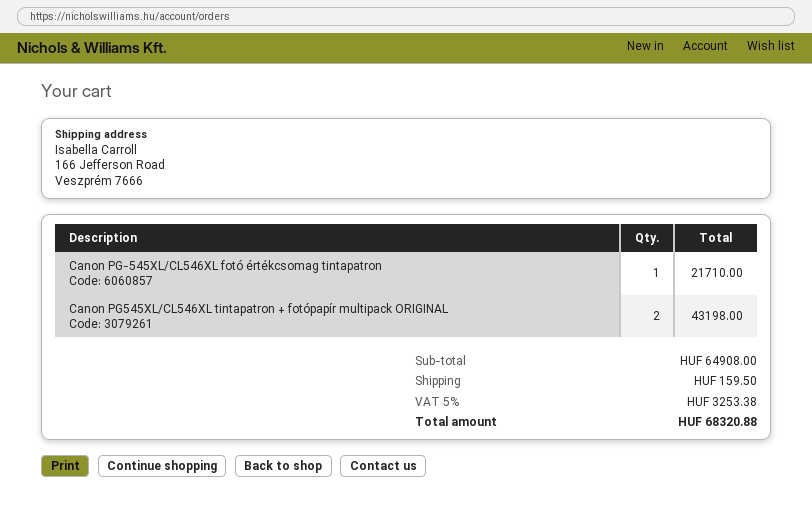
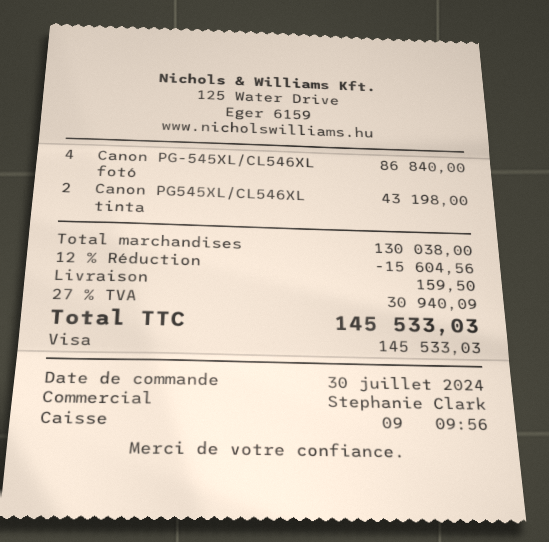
Canon PG-545XL/CL546XL fotó értékcsomag tintapatron: 1 for 21710.00 -> 4 for 86840.00
subtotal: 64908.00 -> 130038.00
discount: none -> 12% = 15604.56
tax: 5% = 3253.38 -> 27% = 30940.09
total: 68320.88 -> 145533.03

